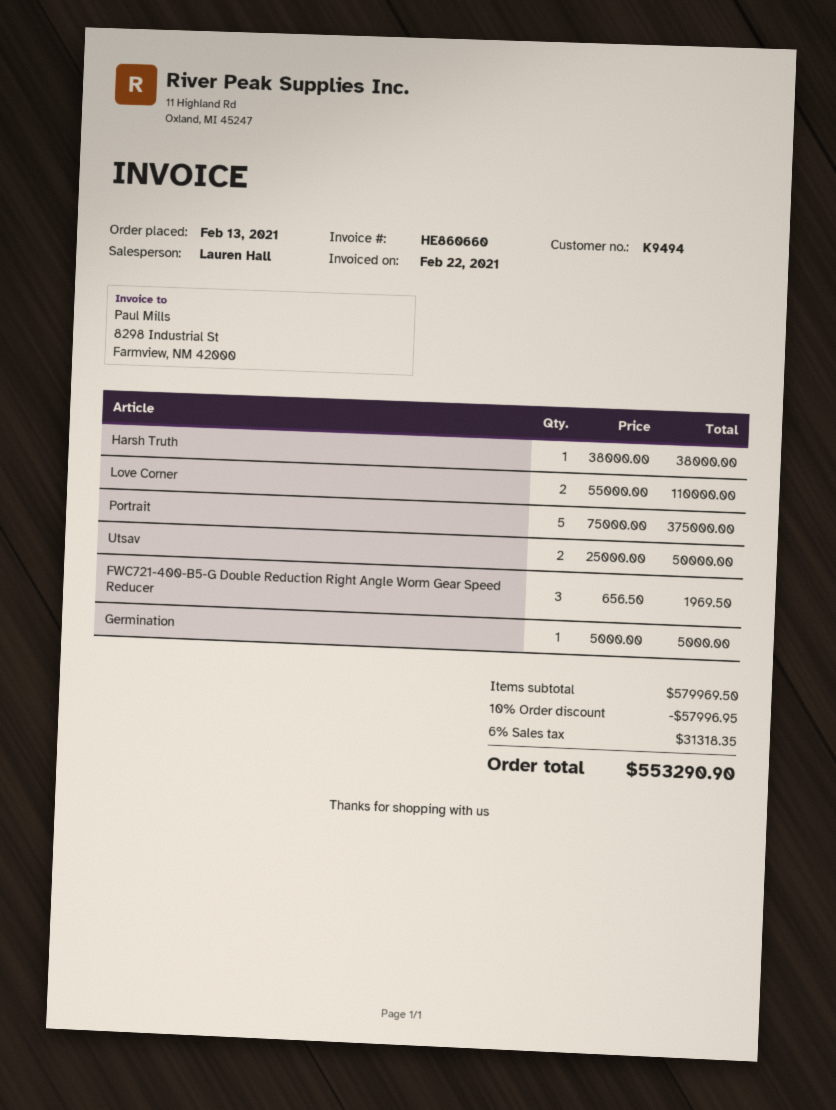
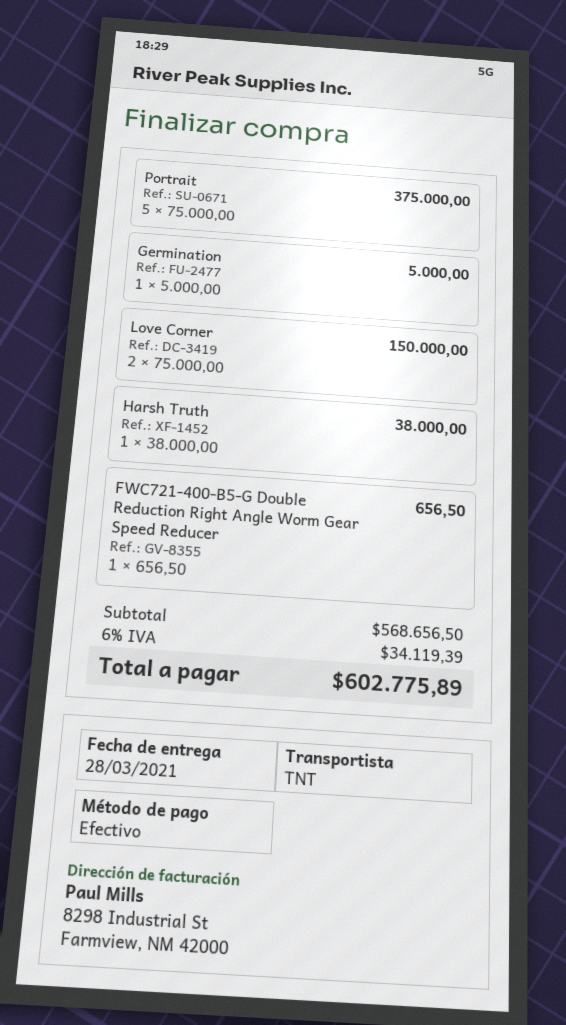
Love Corner: 2 x 55000.00 = 110000.00 -> 2 x 75000.00 = 150000.00
Utsav: 2 x 25000.00 = 50000.00 -> none
FWC721-400-B5-G Double Reduction Right Angle Worm Gear Speed Reducer: 3 x 656.50 = 1969.50 -> 1 x 656.50 = 656.50
subtotal: 579969.50 -> 568656.50
discount: 10% = 57996.95 -> none
tax: 6% = 31318.35 -> 6% = 34119.39
total: 553290.90 -> 602775.89

